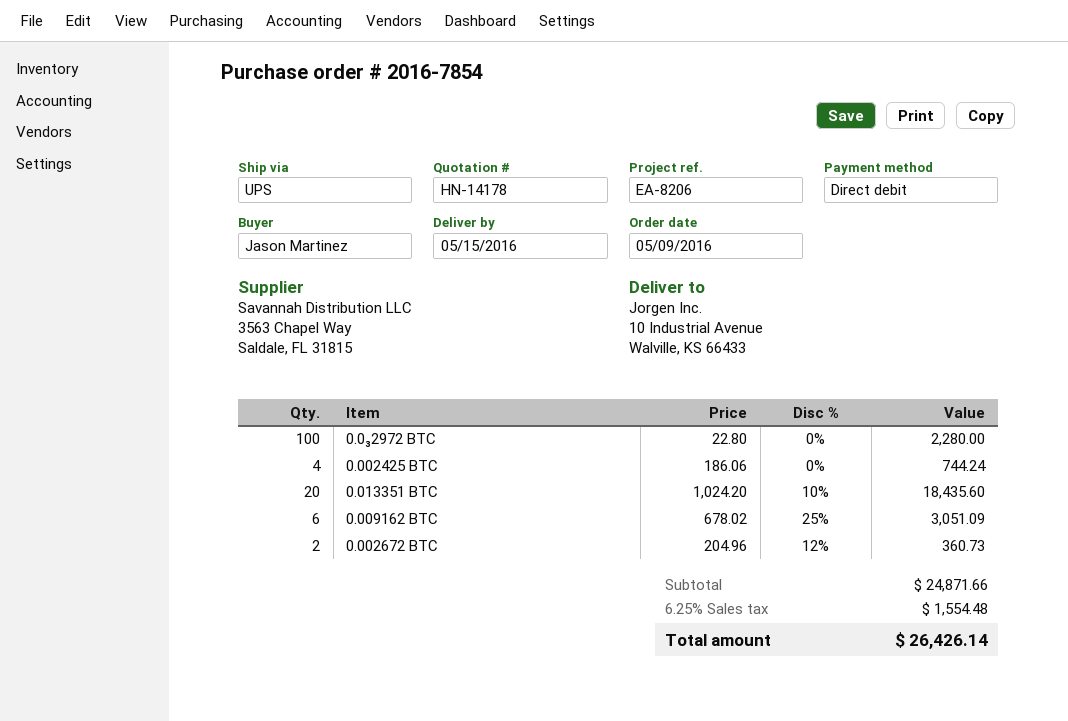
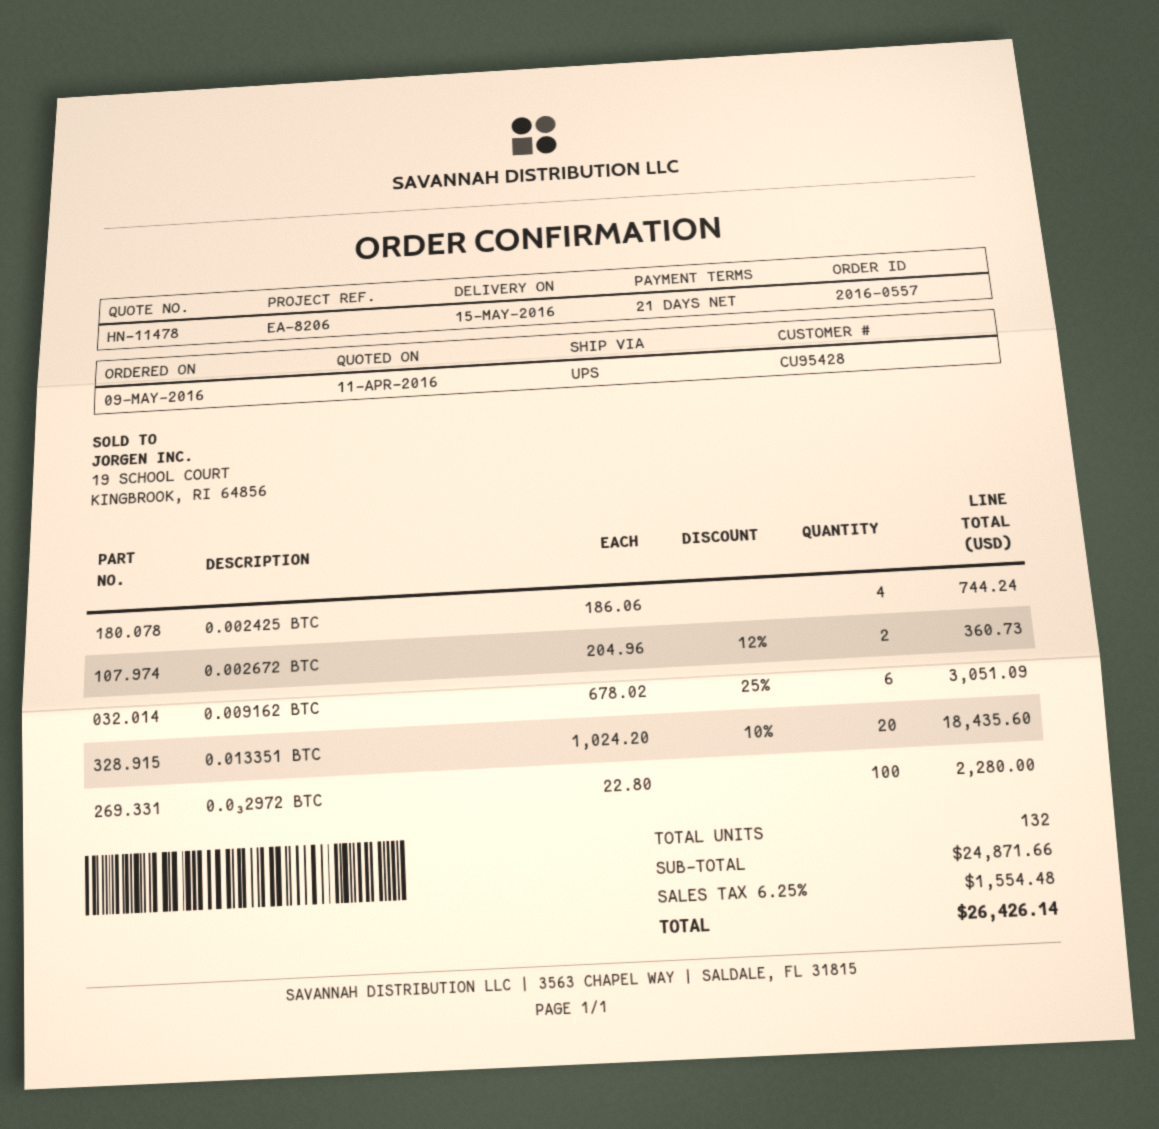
quote number: HN-14178 -> HN-11478
order number: 2016-7854 -> 2016-0557

